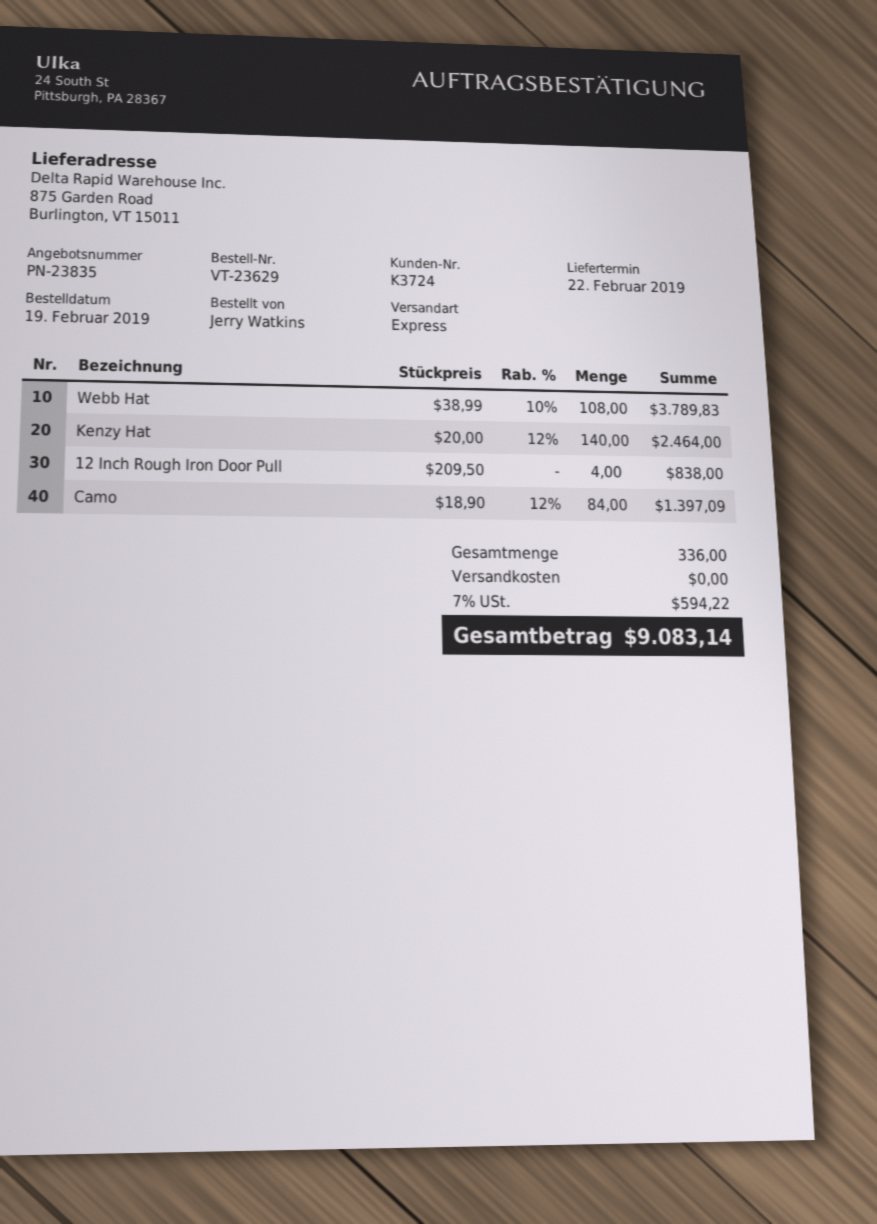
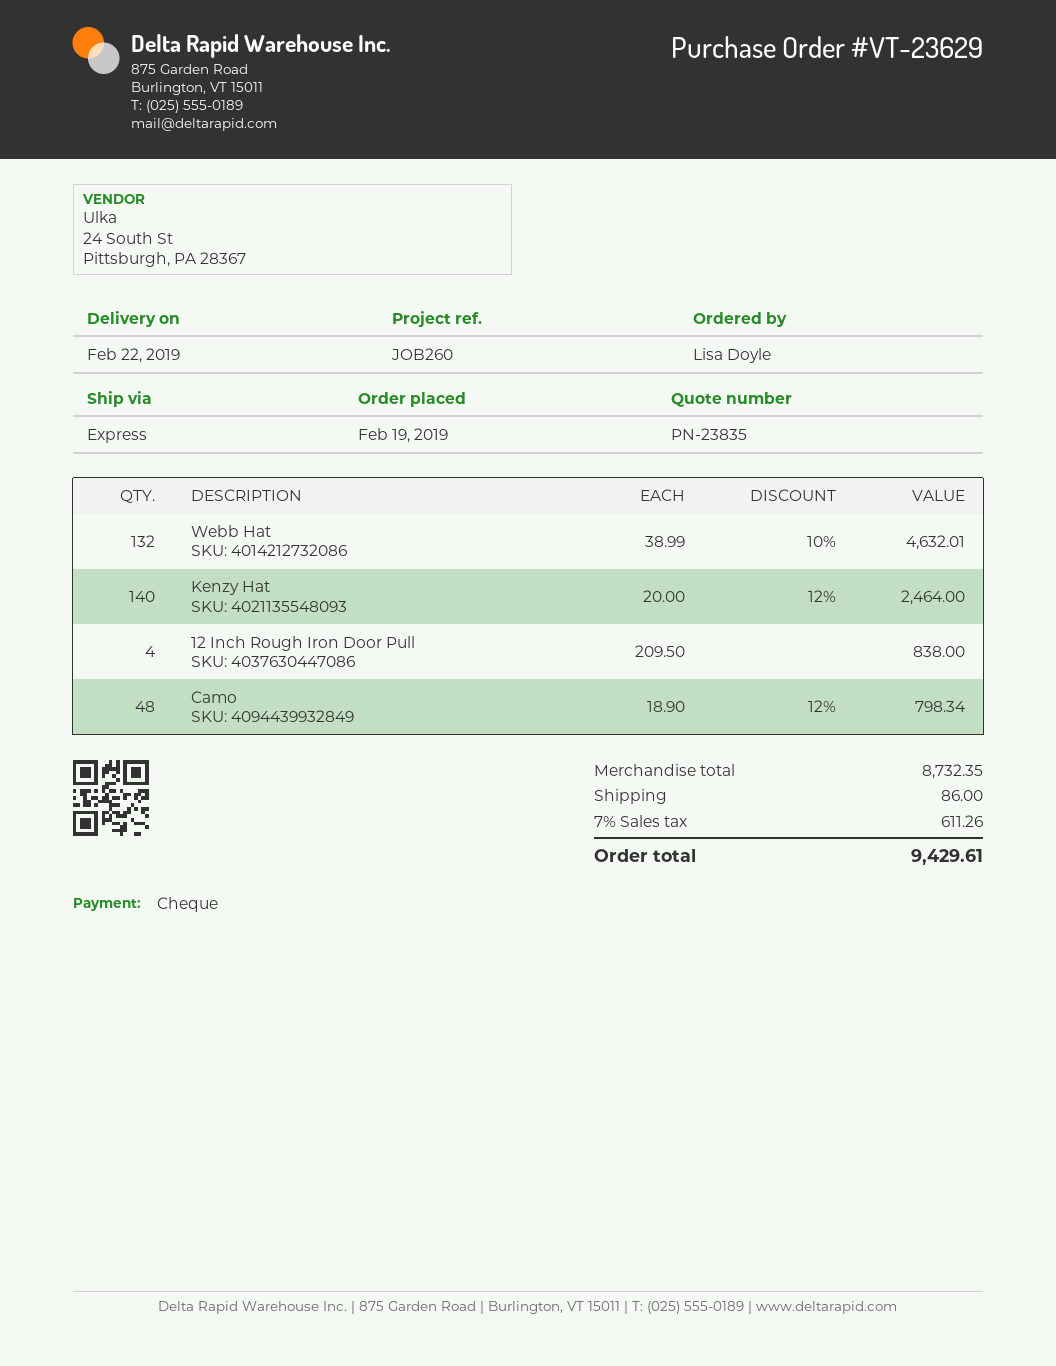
ordered by: Jerry Watkins -> Lisa Doyle
Webb Hat: 108 x 38.99 - 10% = 3789.83 -> 132 x 38.99 - 10% = 4632.01
Camo: 84 x 18.90 - 12% = 1397.09 -> 48 x 18.90 - 12% = 798.34
shipping: 0.00 -> 86.00
tax: 7% = 594.22 -> 7% = 611.26
total: 9083.14 -> 9429.61

